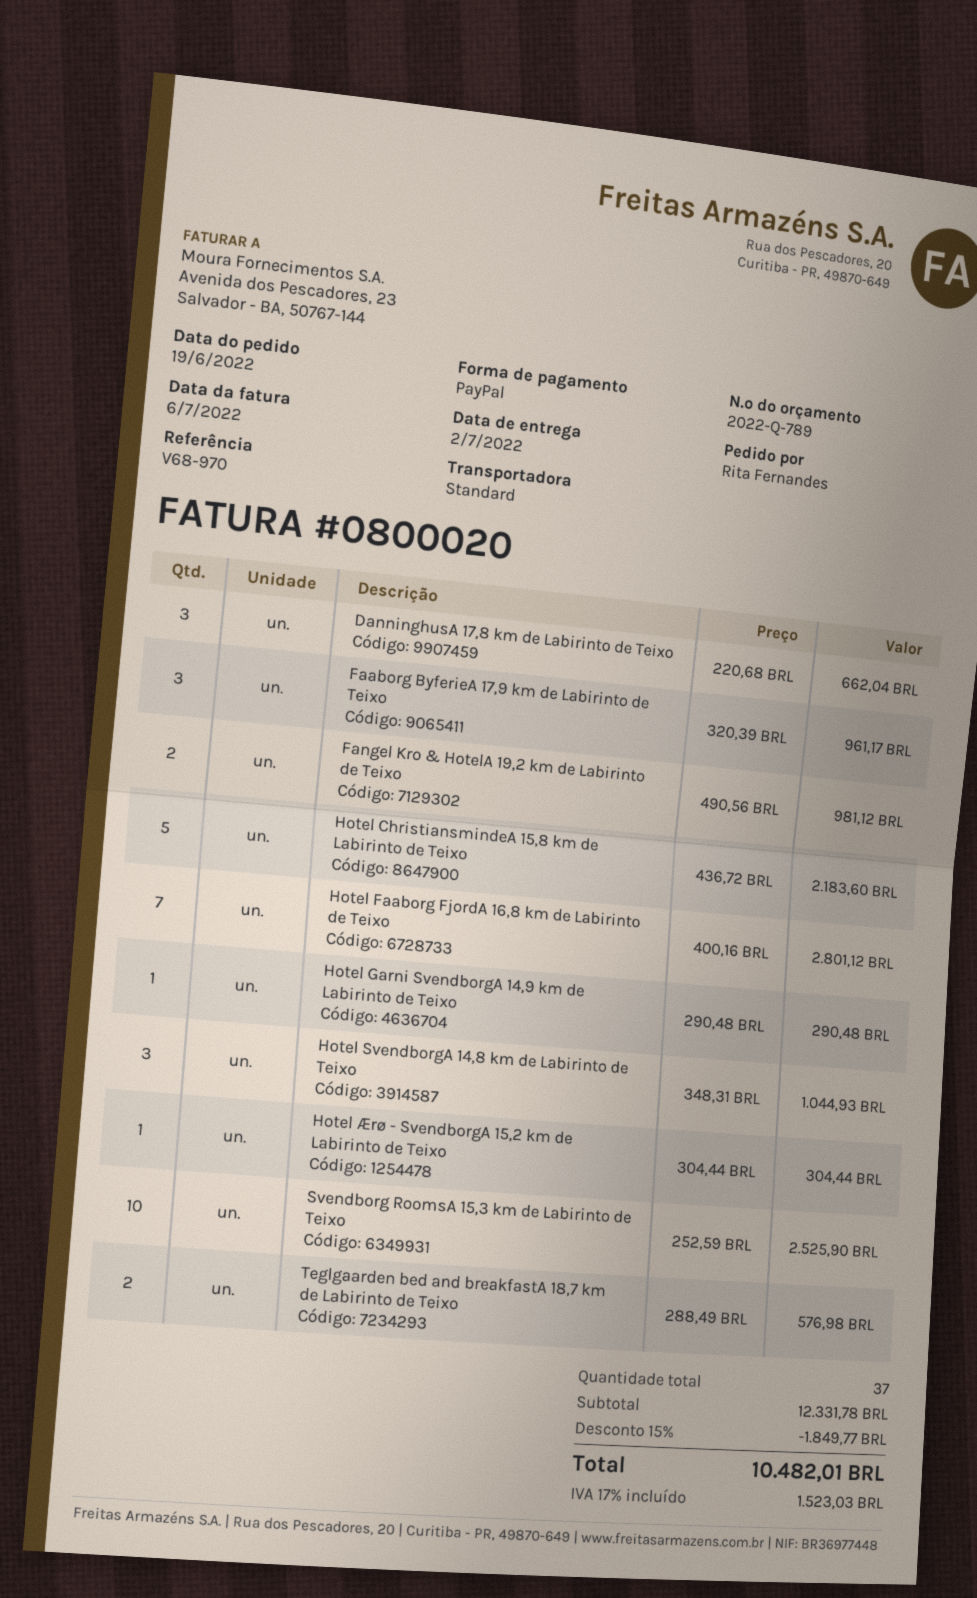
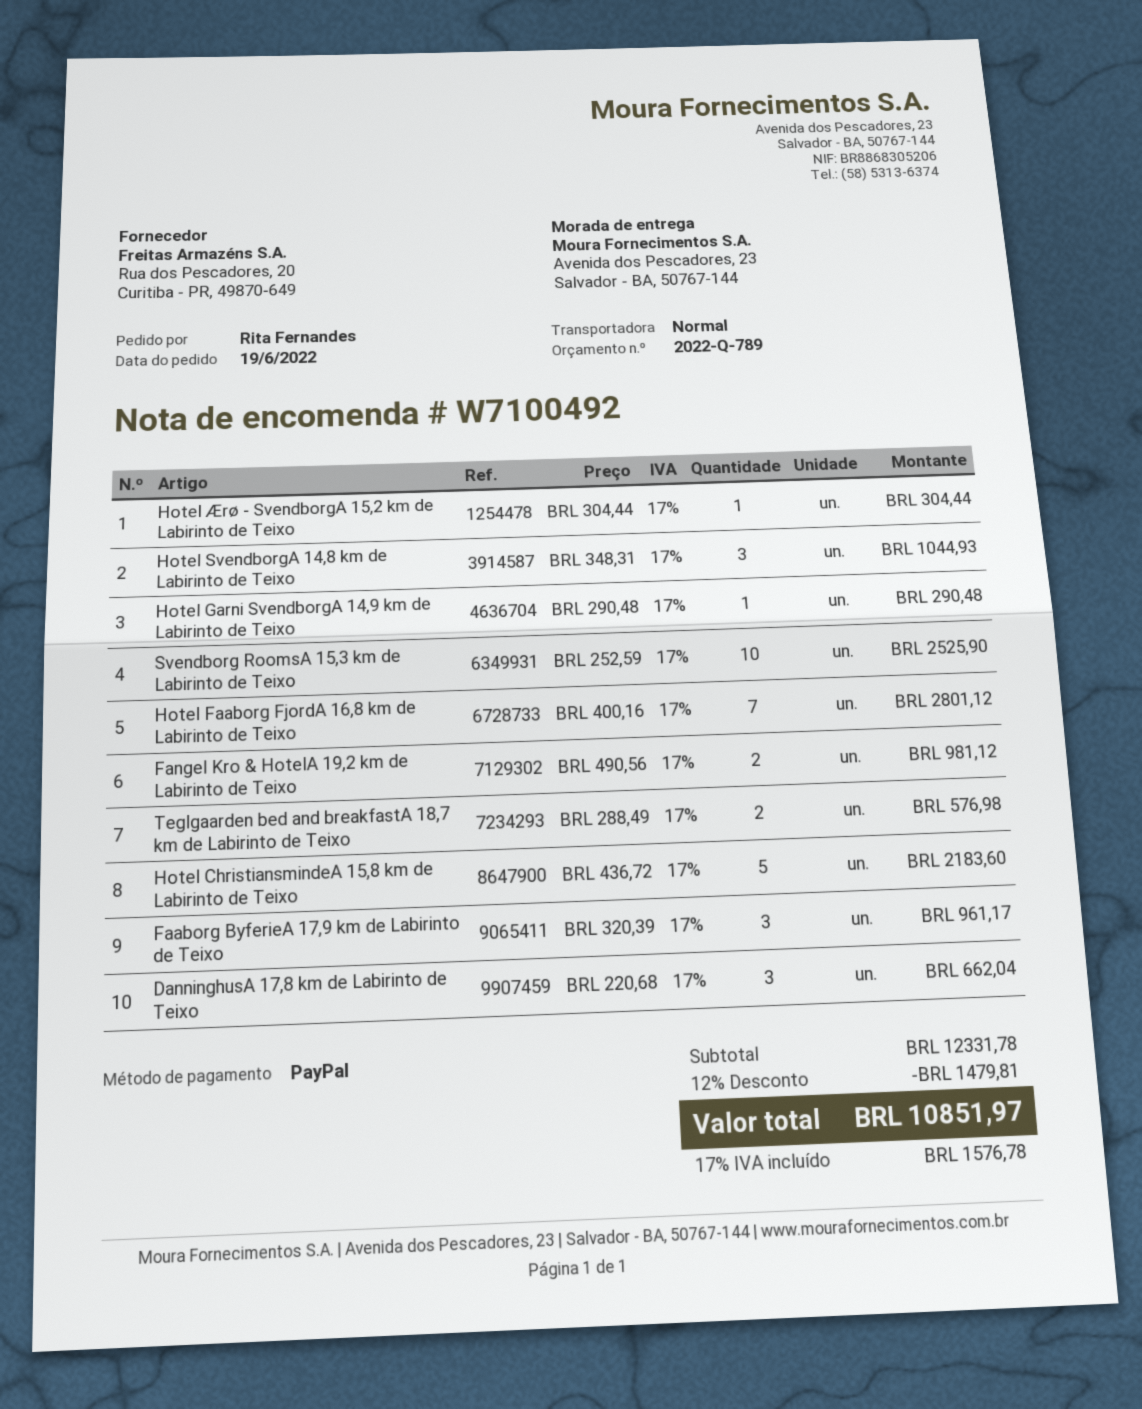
discount: 15% = 1849.77 -> 12% = 1479.81
tax: 17% = 1523.03 -> 17% = 1576.78
total: 10482.01 -> 10851.97

